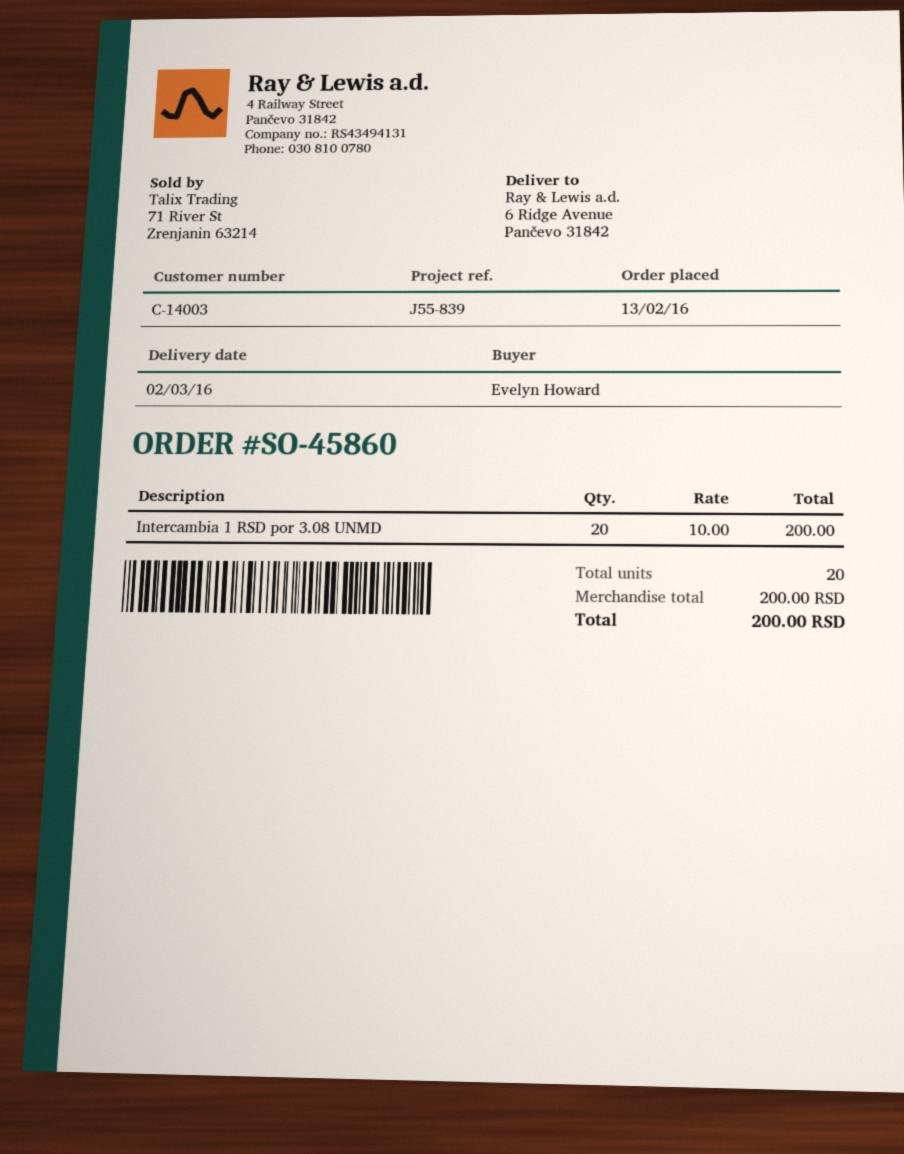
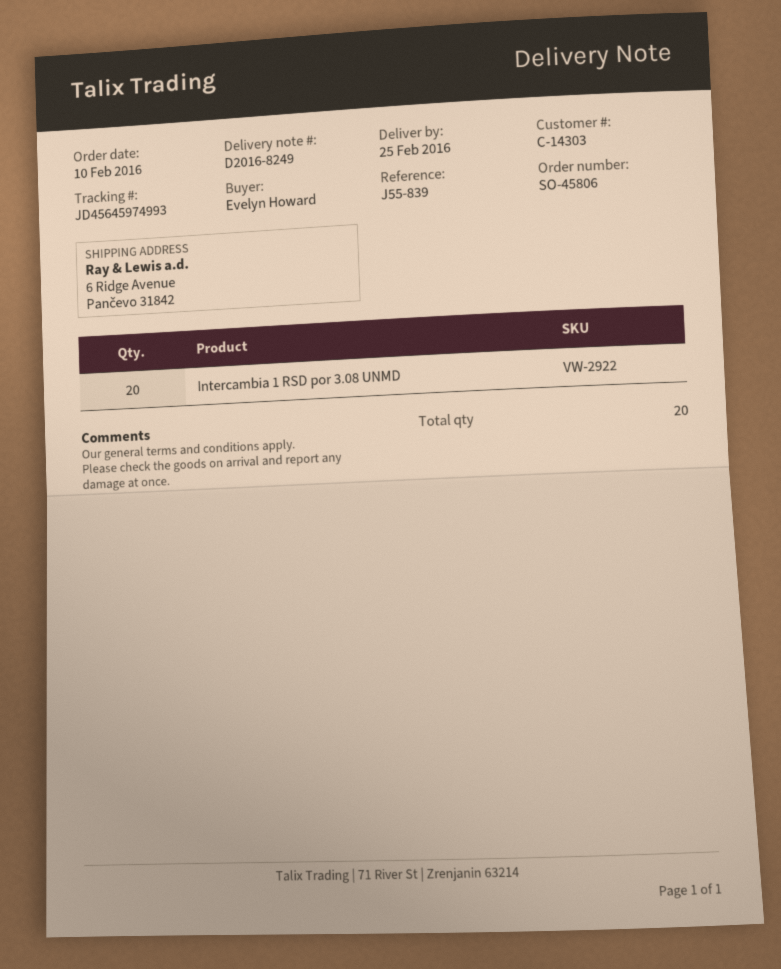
order number: SO-45860 -> SO-45806
order date: 2016-02-13 -> 2016-02-10
delivery date: 2016-03-02 -> 2016-02-25
customer number: C-14003 -> C-14303

